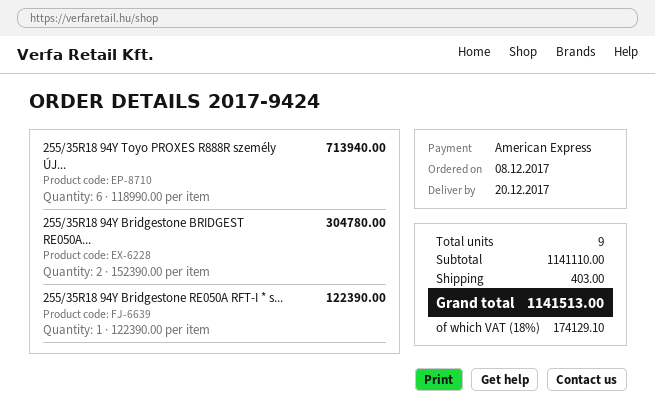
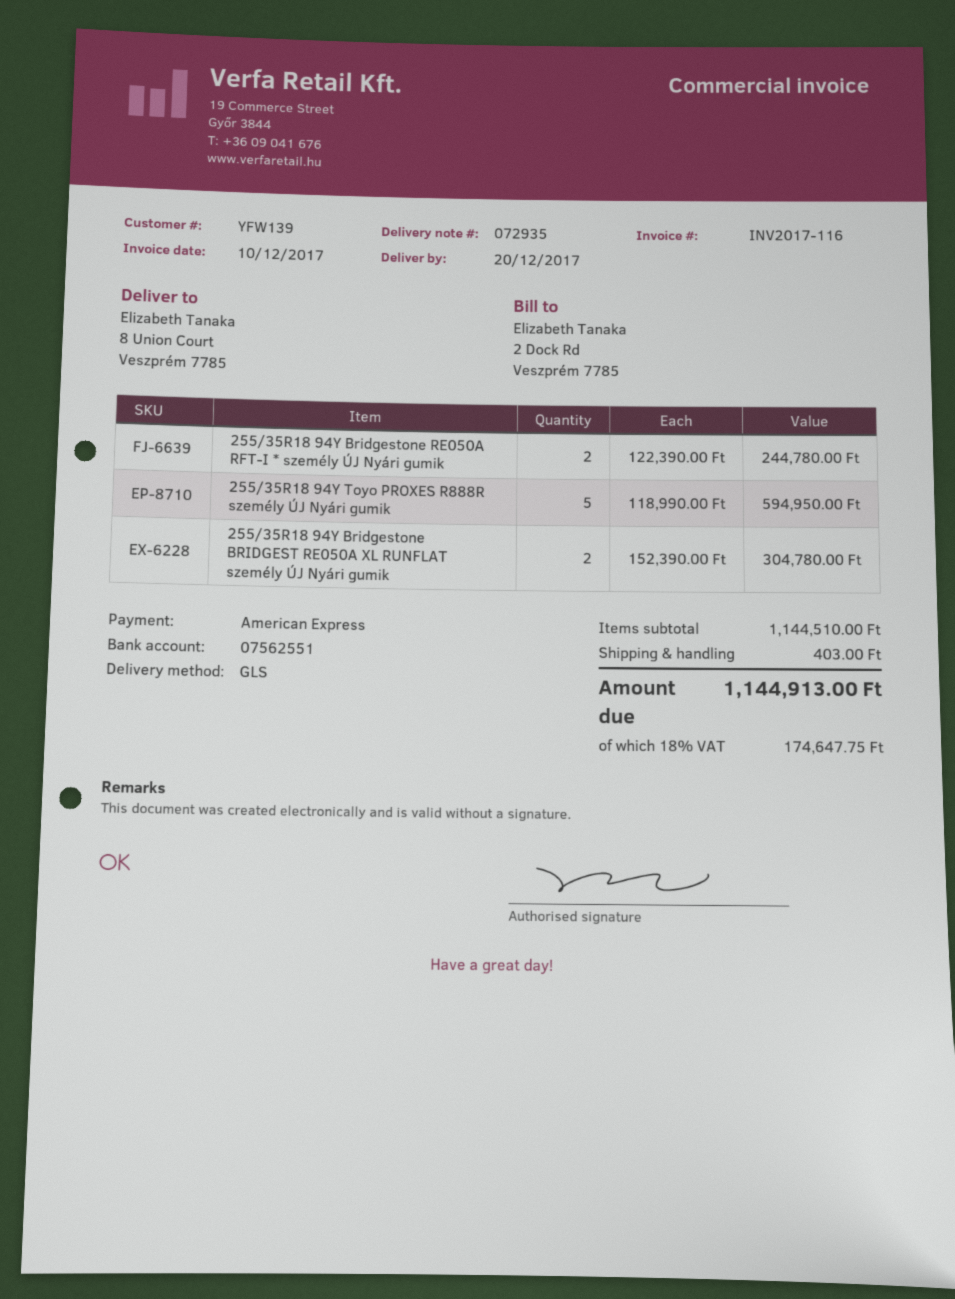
255/35R18 94Y Toyo PROXES R888R személy ÚJ...: 6 x 118990.00 = 713940.00 -> 5 x 118990.00 = 594950.00
255/35R18 94Y Bridgestone RE050A RFT-I * s...: 1 x 122390.00 = 122390.00 -> 2 x 122390.00 = 244780.00
subtotal: 1141110.00 -> 1144510.00
tax: 18% = 174129.10 -> 18% = 174647.75
total: 1141513.00 -> 1144913.00

